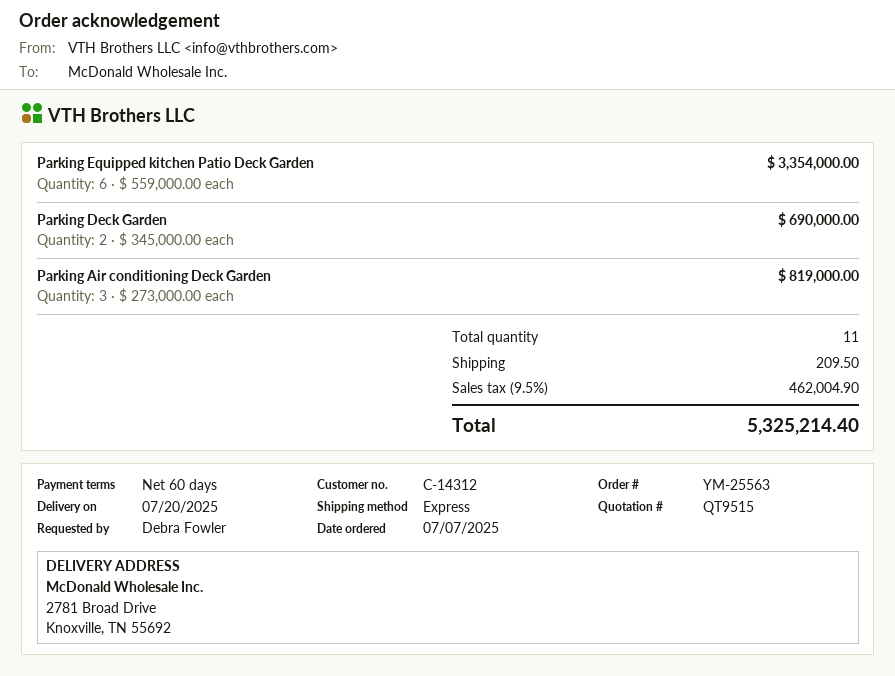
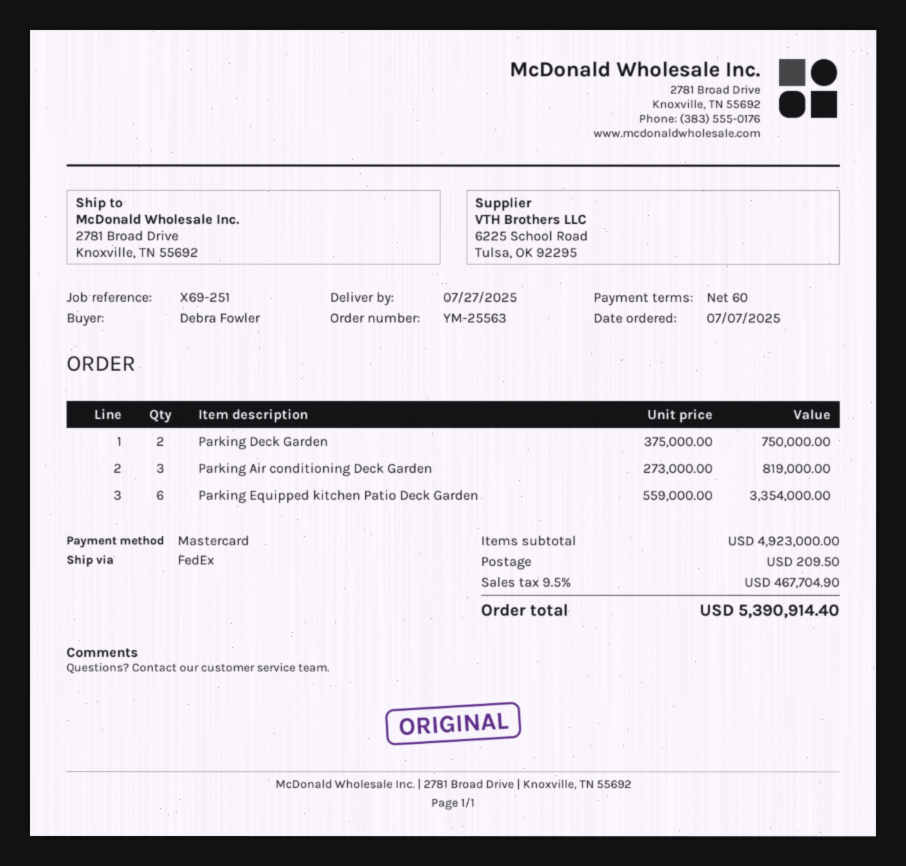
delivery date: 2025-07-20 -> 2025-07-27
shipping method: express -> FedEx
Parking Deck Garden: 2 x 345000.00 = 690000.00 -> 2 x 375000.00 = 750000.00
tax: 9.5% = 462004.90 -> 9.5% = 467704.90
total: 5325214.40 -> 5390914.40

